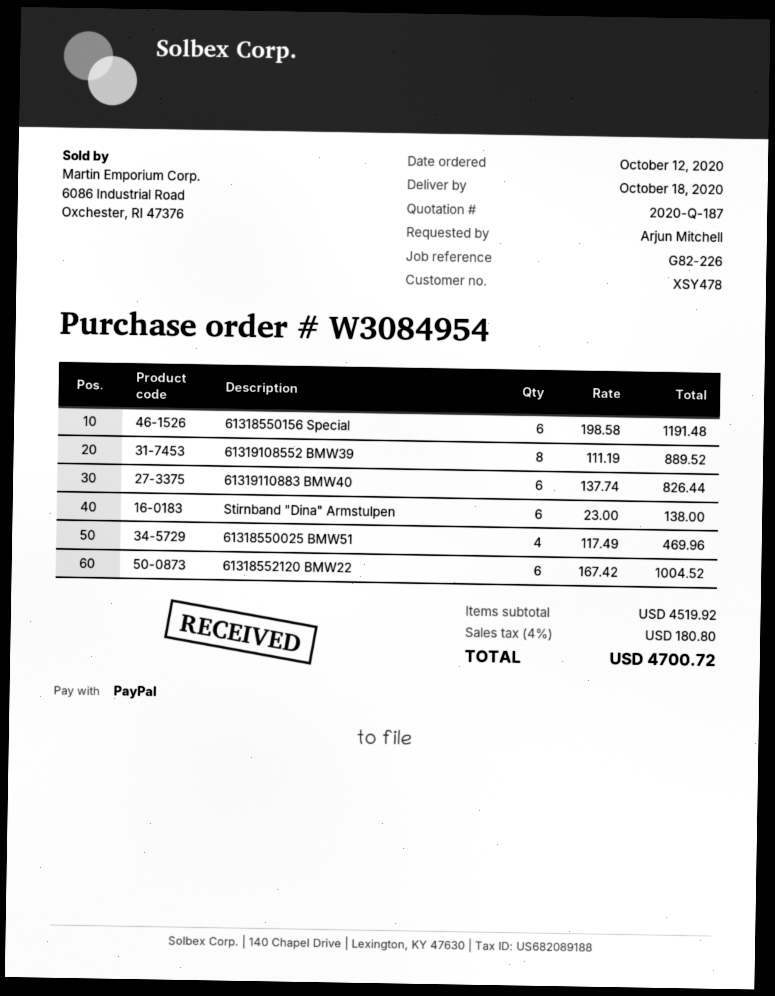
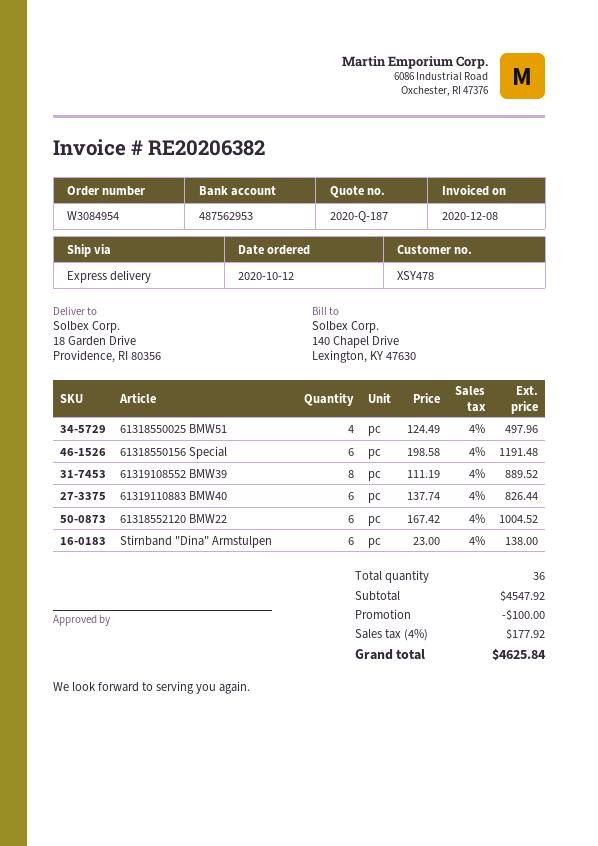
61318550025 BMW51: 4 x 117.49 = 469.96 -> 4 x 124.49 = 497.96
subtotal: 4519.92 -> 4547.92
discount: none -> 100.00
tax: 4% = 180.80 -> 4% = 177.92
total: 4700.72 -> 4625.84

